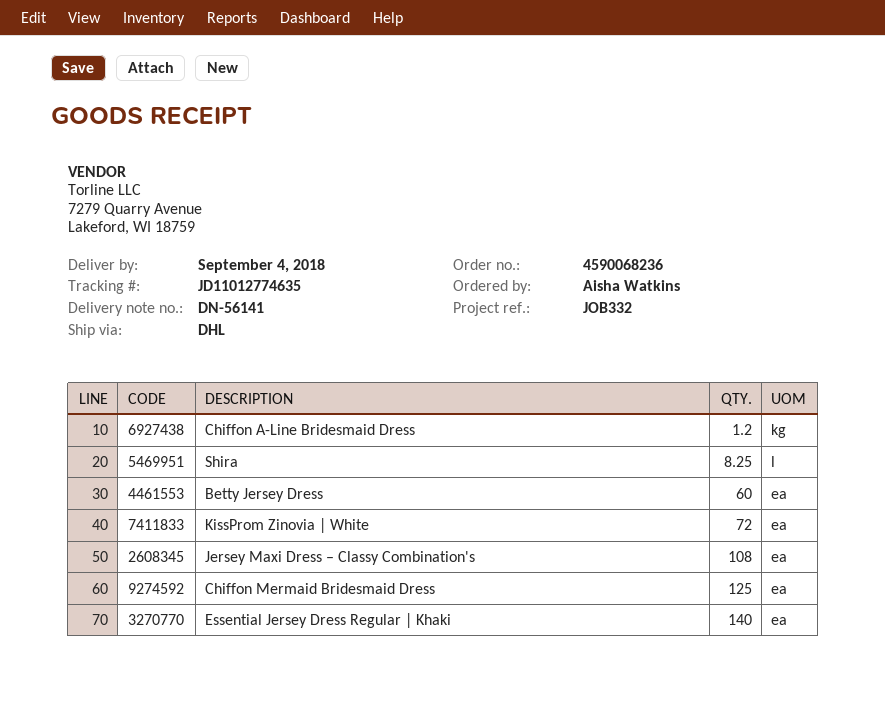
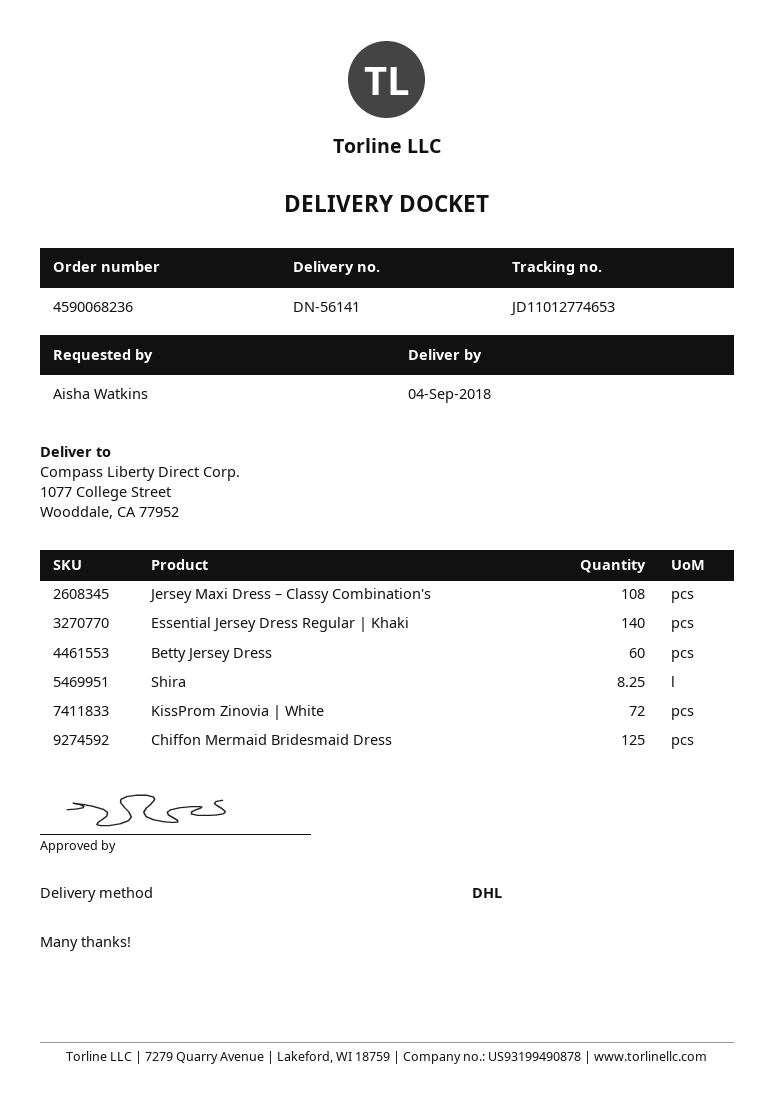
tracking number: JD11012774635 -> JD11012774653
Chiffon A-Line Bridesmaid Dress: 1.2 -> none

